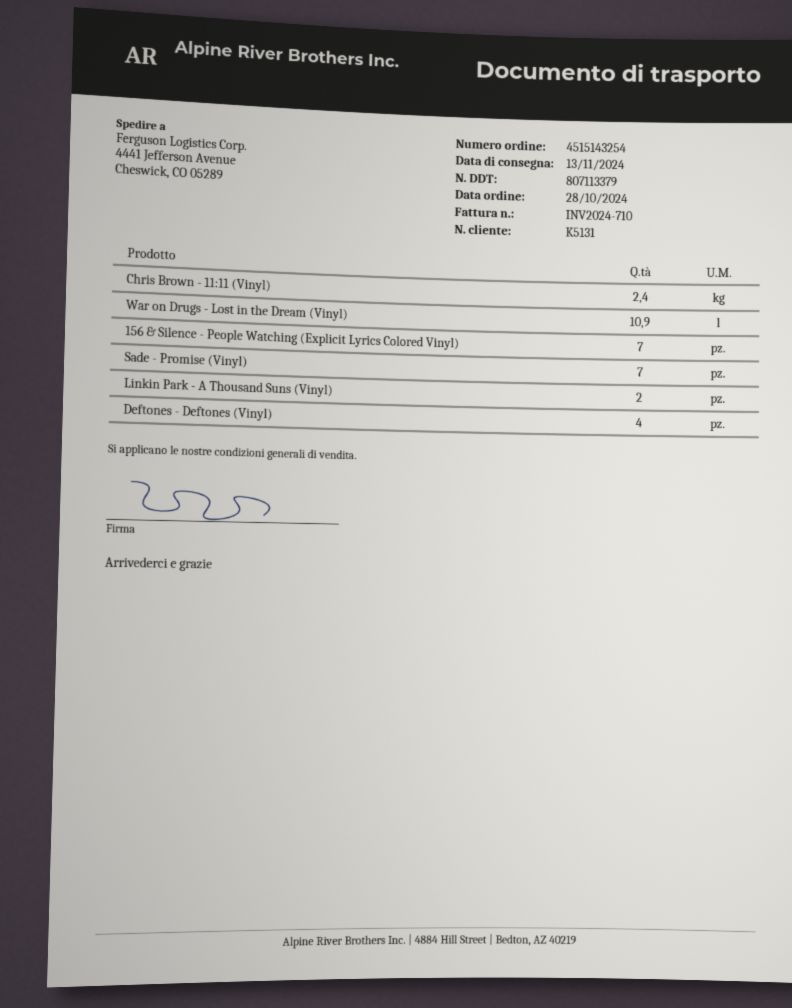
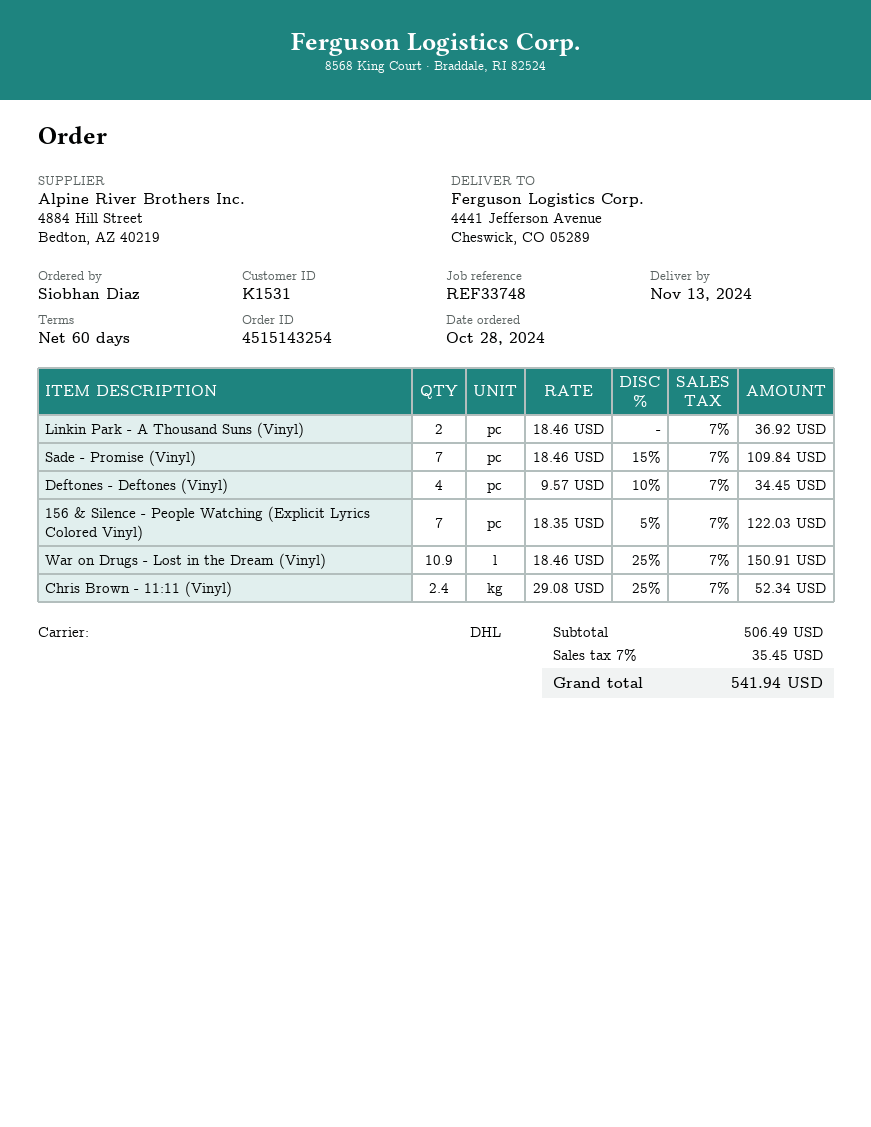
customer number: K5131 -> K1531

